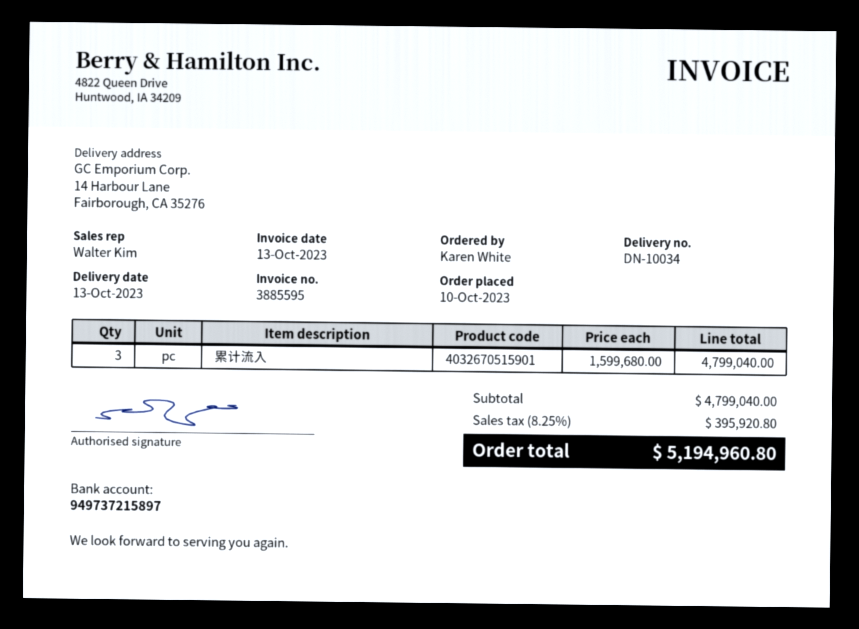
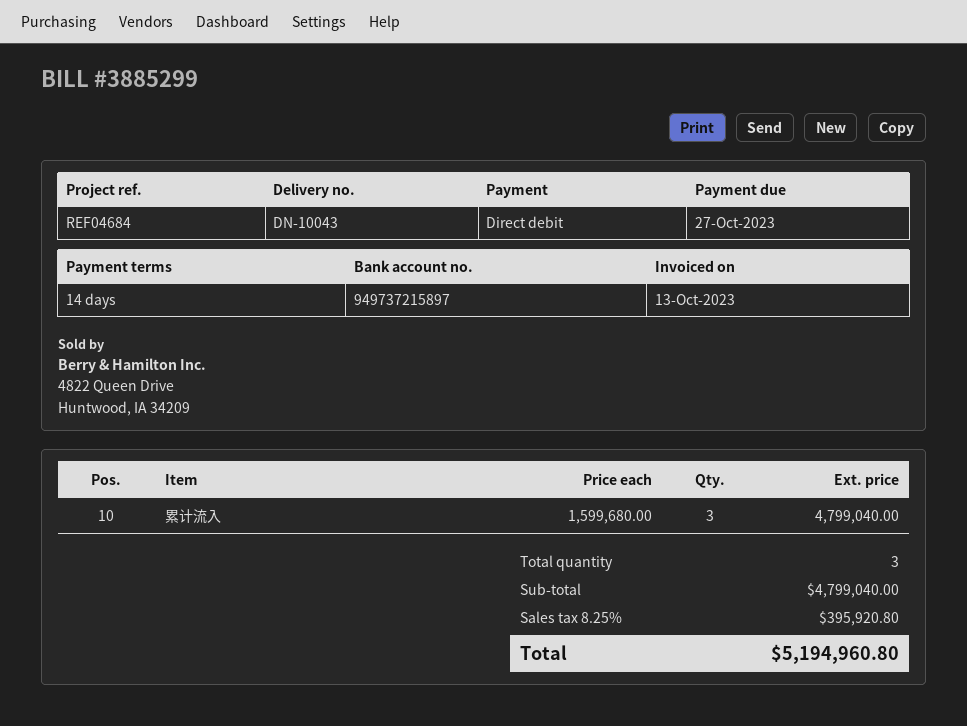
delivery note number: DN-10034 -> DN-10043
invoice number: 3885595 -> 3885299

